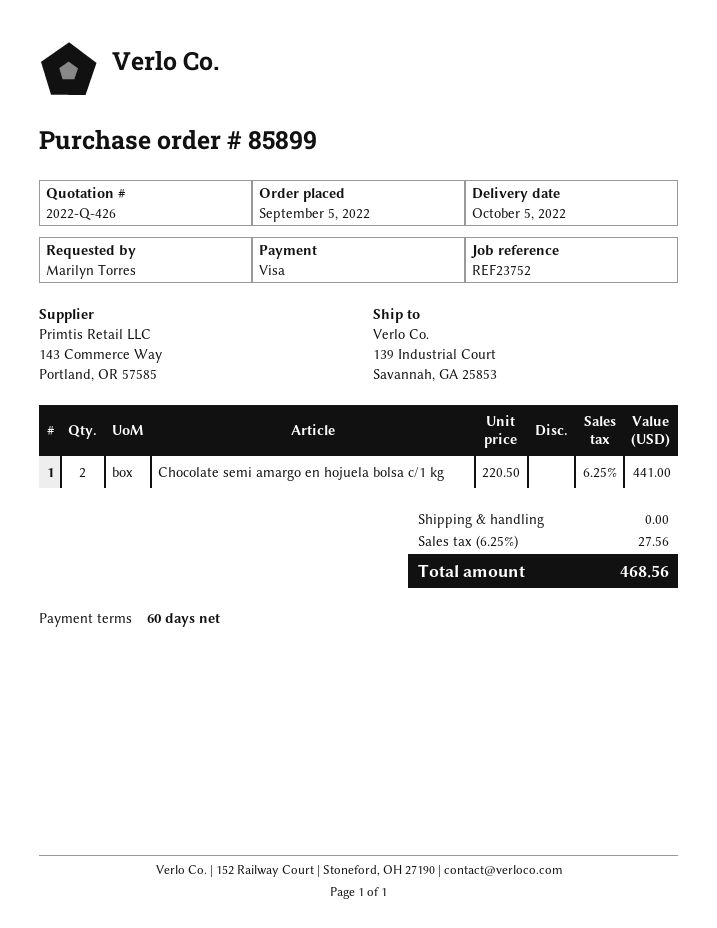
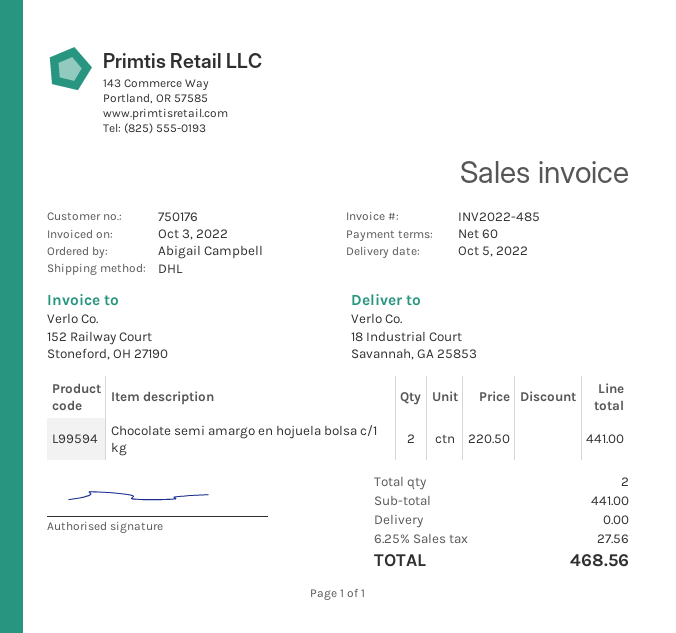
ordered by: Marilyn Torres -> Abigail Campbell
ship to: 139 Industrial Court, Savannah, GA 25853 -> 18 Industrial Court, Savannah, GA 25853

